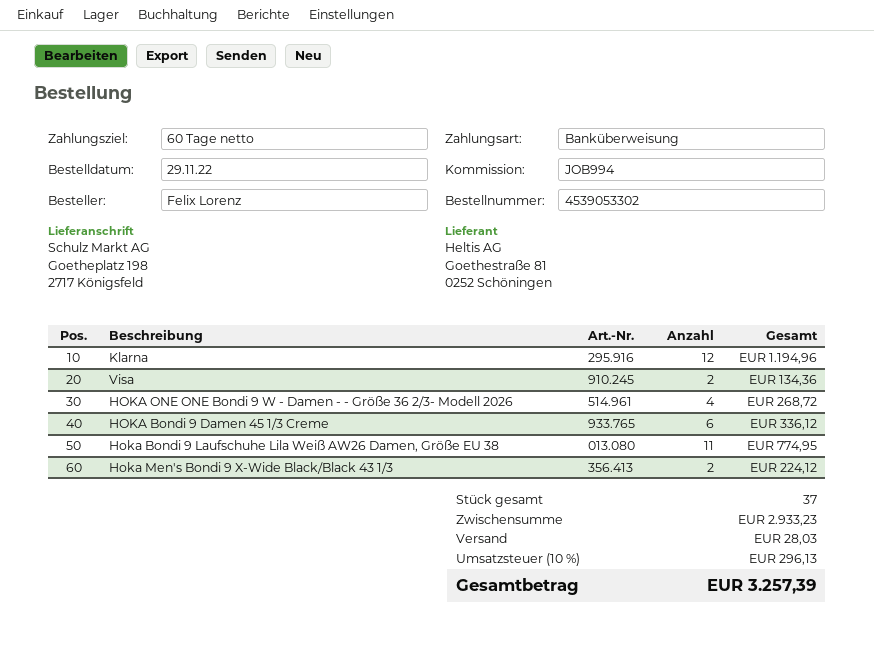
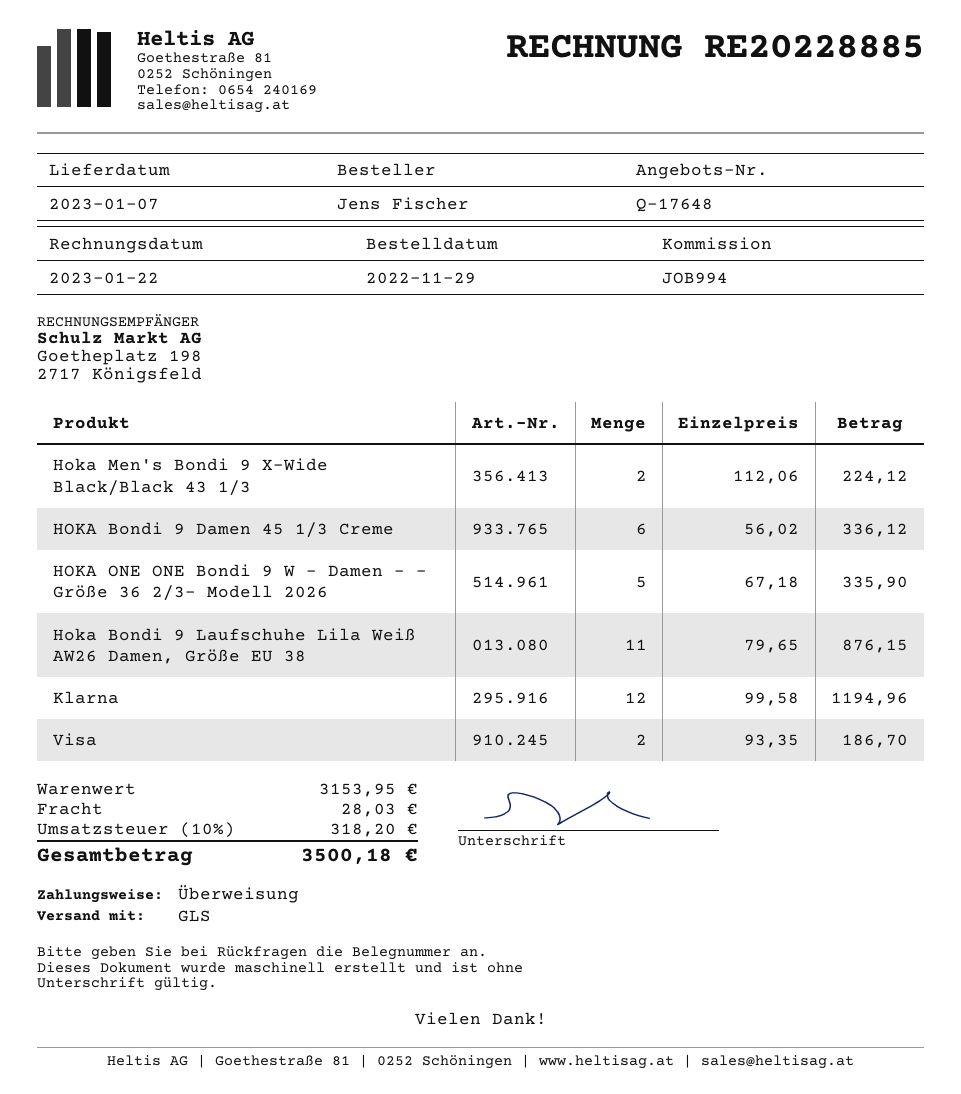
ordered by: Felix Lorenz -> Jens Fischer
Visa: 2 for 134.36 -> 2 for 186.70
HOKA ONE ONE Bondi 9 W - Damen - - Größe 36 2/3- Modell 2026: 4 for 268.72 -> 5 for 335.90
Hoka Bondi 9 Laufschuhe Lila Weiß AW26 Damen, Größe EU 38: 11 for 774.95 -> 11 for 876.15
subtotal: 2933.23 -> 3153.95
tax: 10% = 296.13 -> 10% = 318.20
total: 3257.39 -> 3500.18

